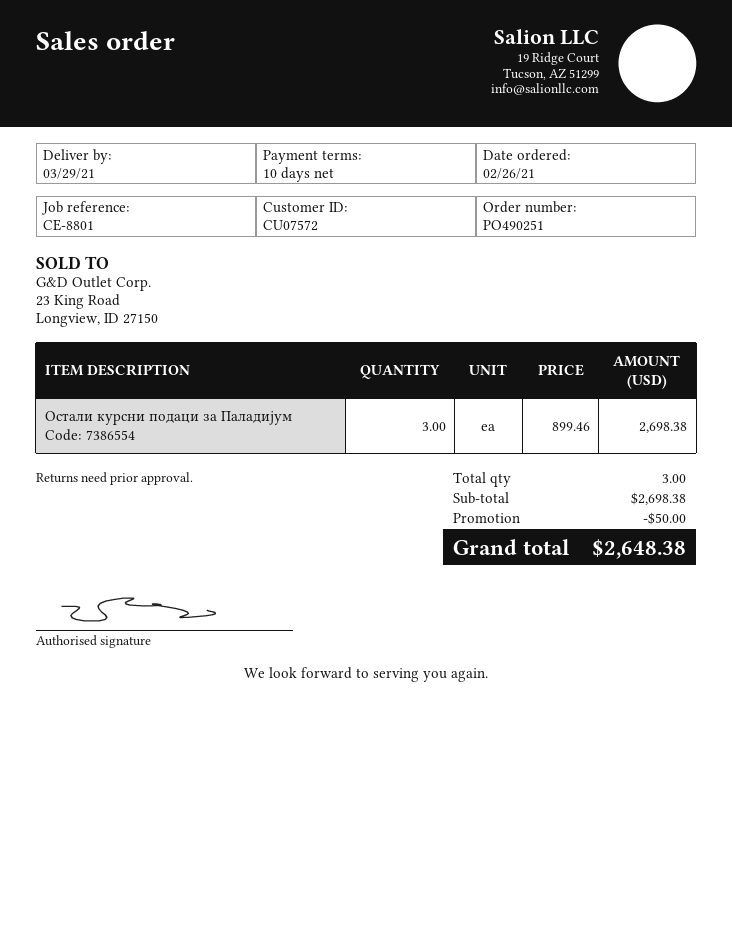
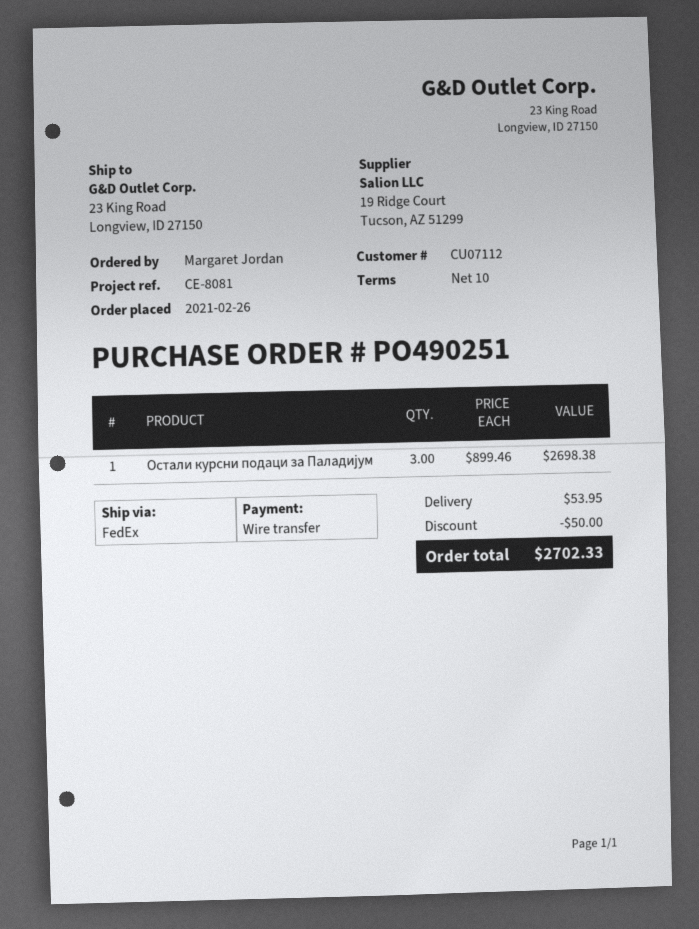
customer number: CU07572 -> CU07112
reference: CE-8801 -> CE-8081
shipping: none -> 53.95
total: 2648.38 -> 2702.33

